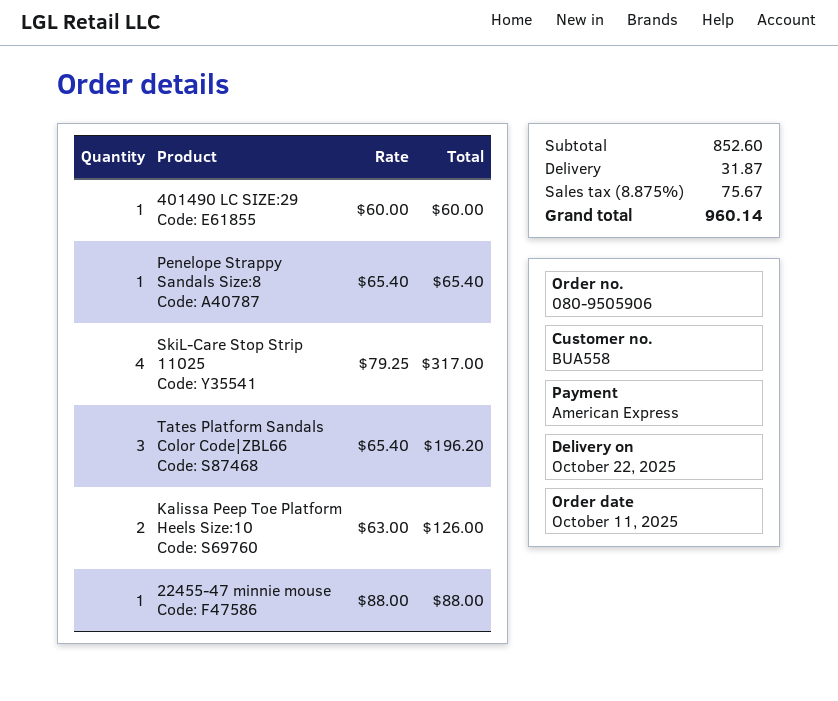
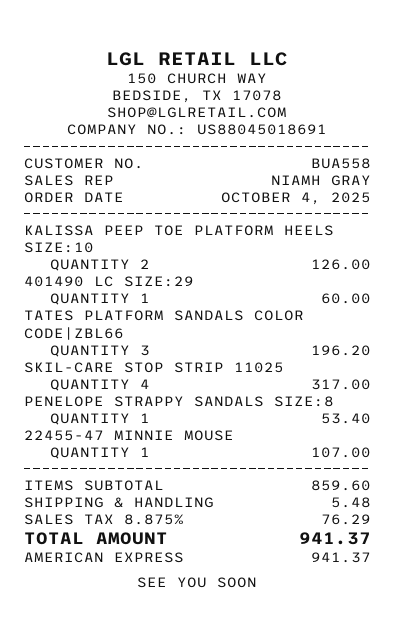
order date: 2025-10-11 -> 2025-10-04
Penelope Strappy Sandals Size:8: 1 for 65.40 -> 1 for 53.40
22455-47 minnie mouse: 1 for 88.00 -> 1 for 107.00
subtotal: 852.60 -> 859.60
shipping: 31.87 -> 5.48
tax: 8.875% = 75.67 -> 8.875% = 76.29
total: 960.14 -> 941.37

